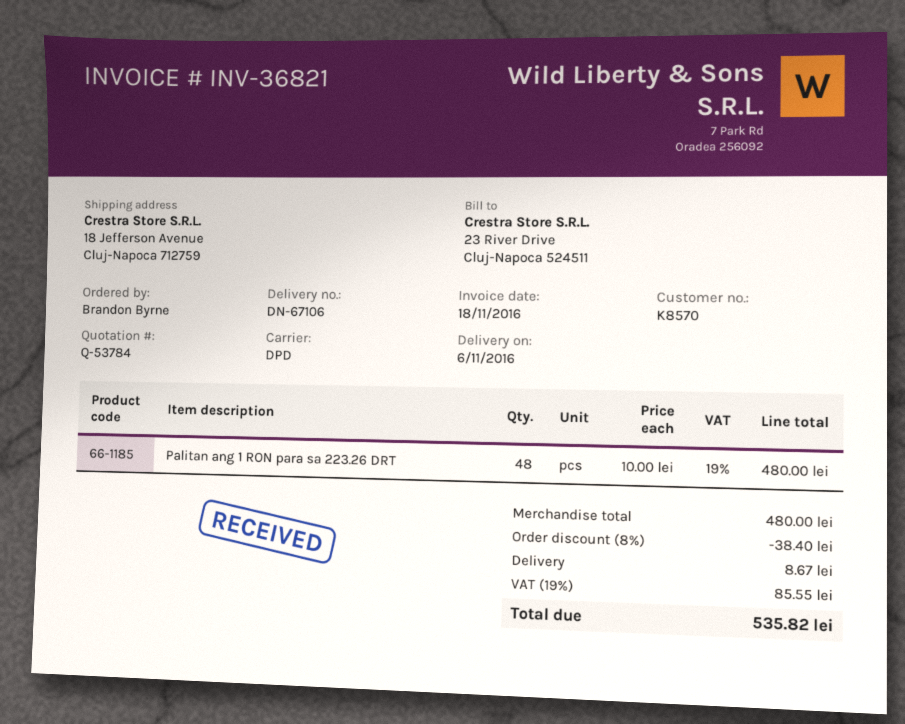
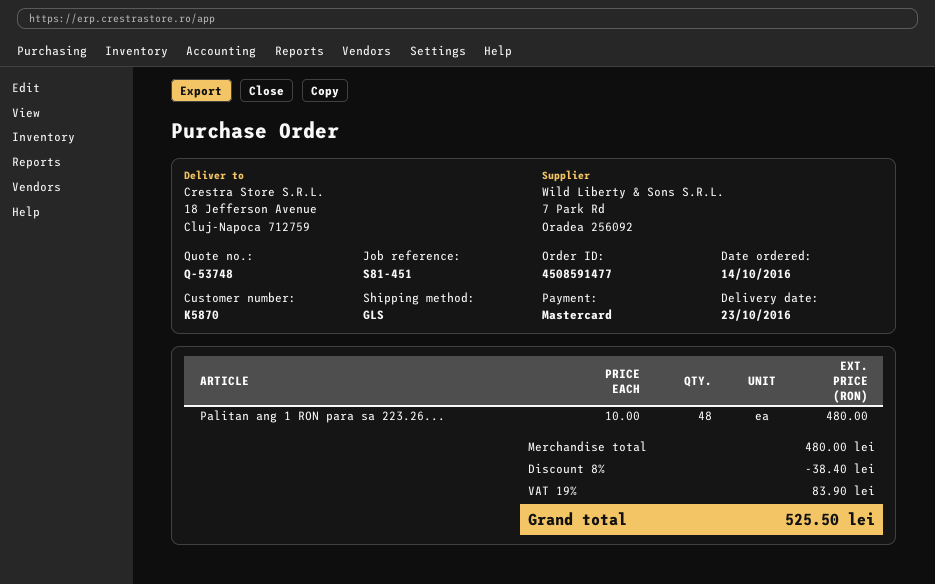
quote number: Q-53784 -> Q-53748
delivery date: 2016-11-06 -> 2016-10-23
customer number: K8570 -> K5870
shipping method: DPD -> GLS
shipping: 8.67 -> none
tax: 19% = 85.55 -> 19% = 83.90
total: 535.82 -> 525.50

